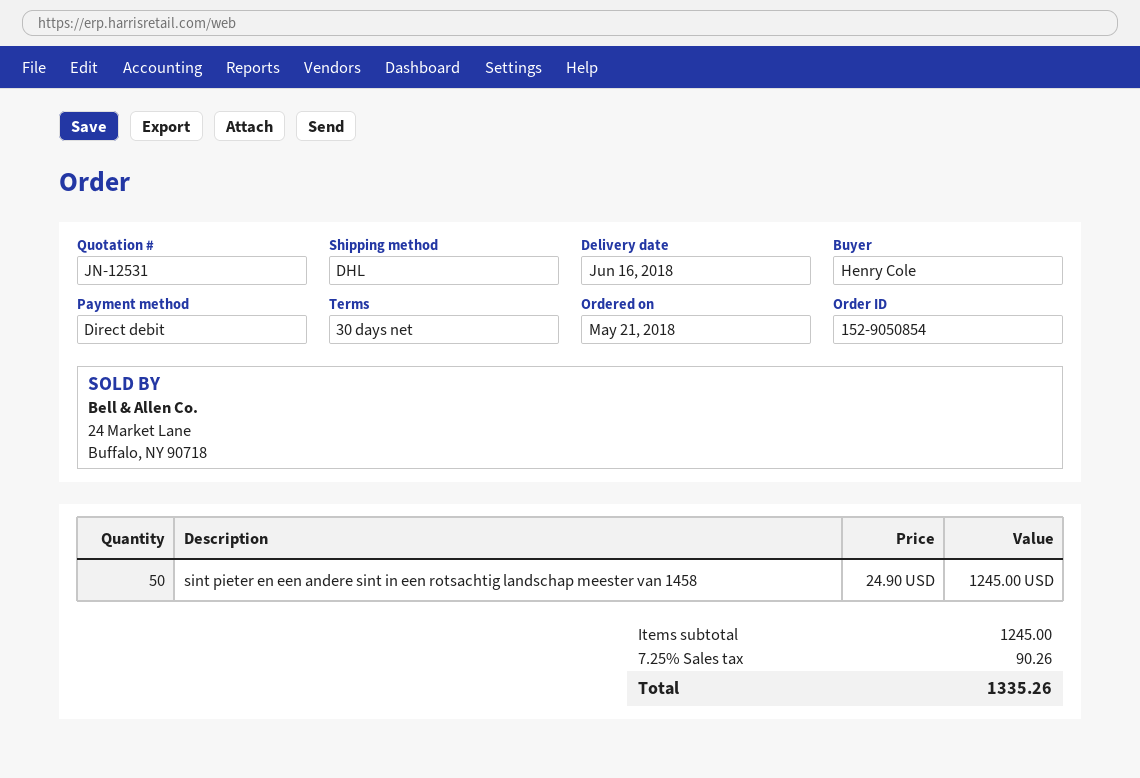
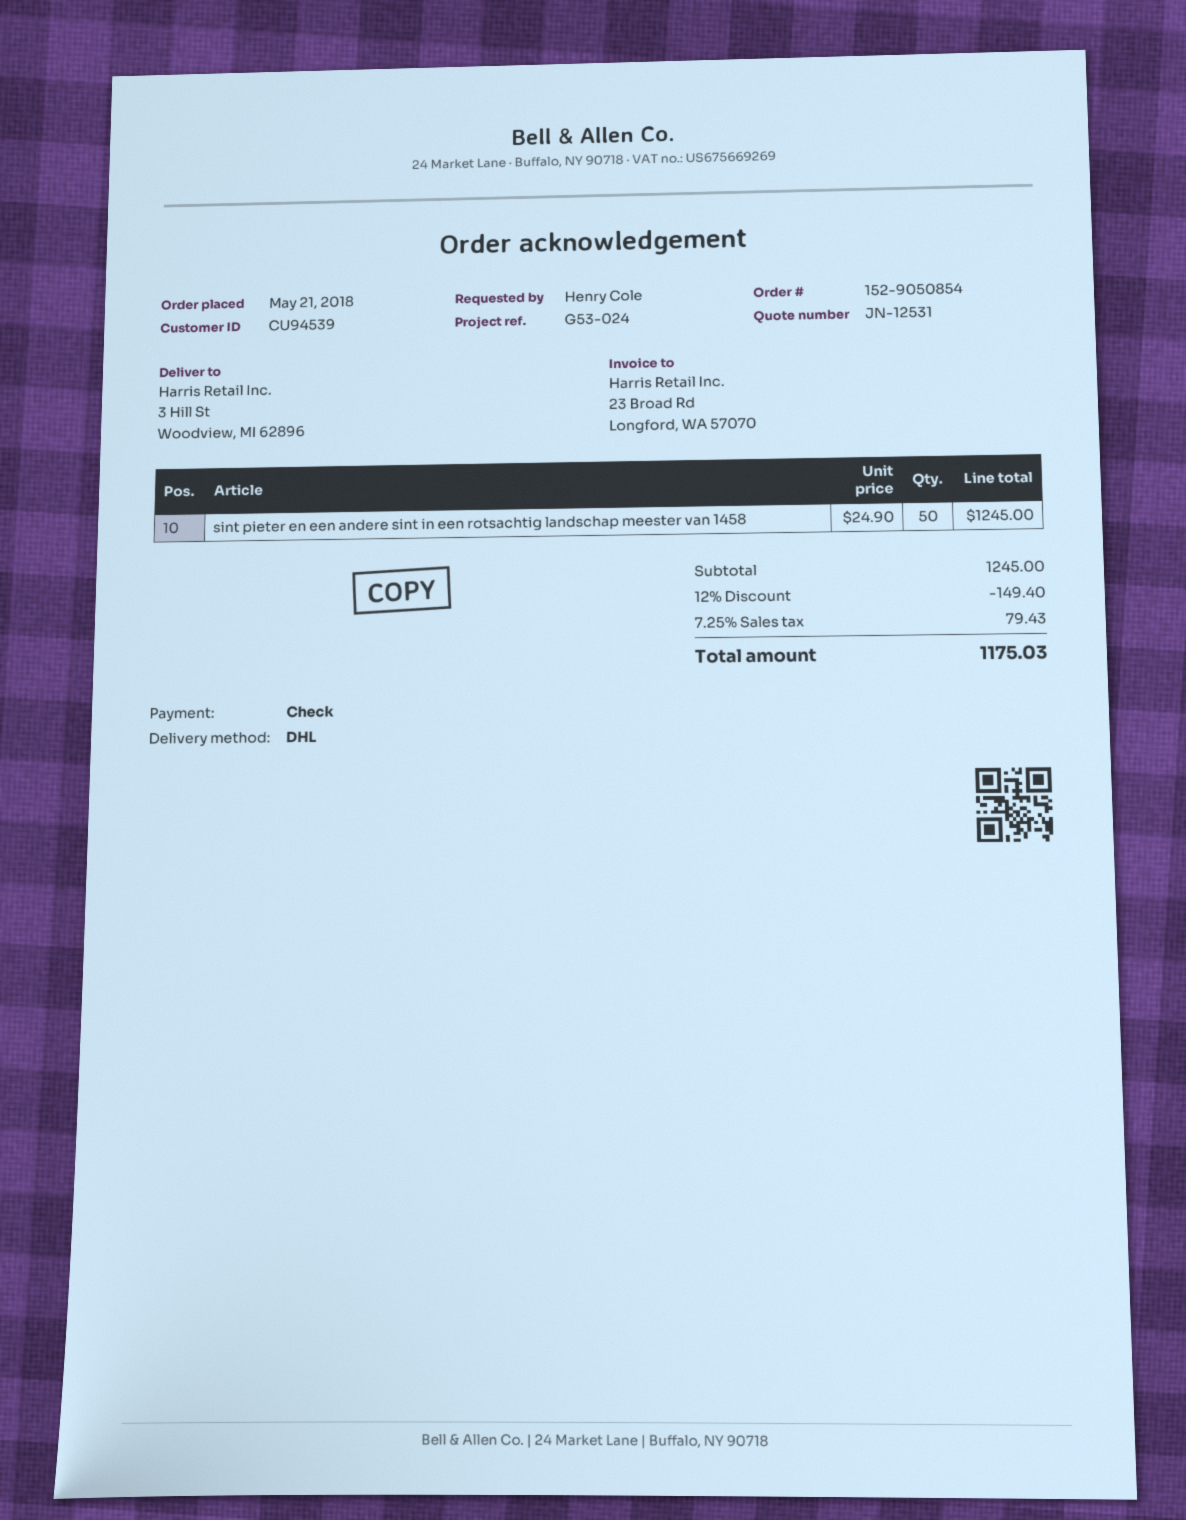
payment method: direct debit -> cheque
discount: none -> 12% = 149.40
tax: 7.25% = 90.26 -> 7.25% = 79.43
total: 1335.26 -> 1175.03

